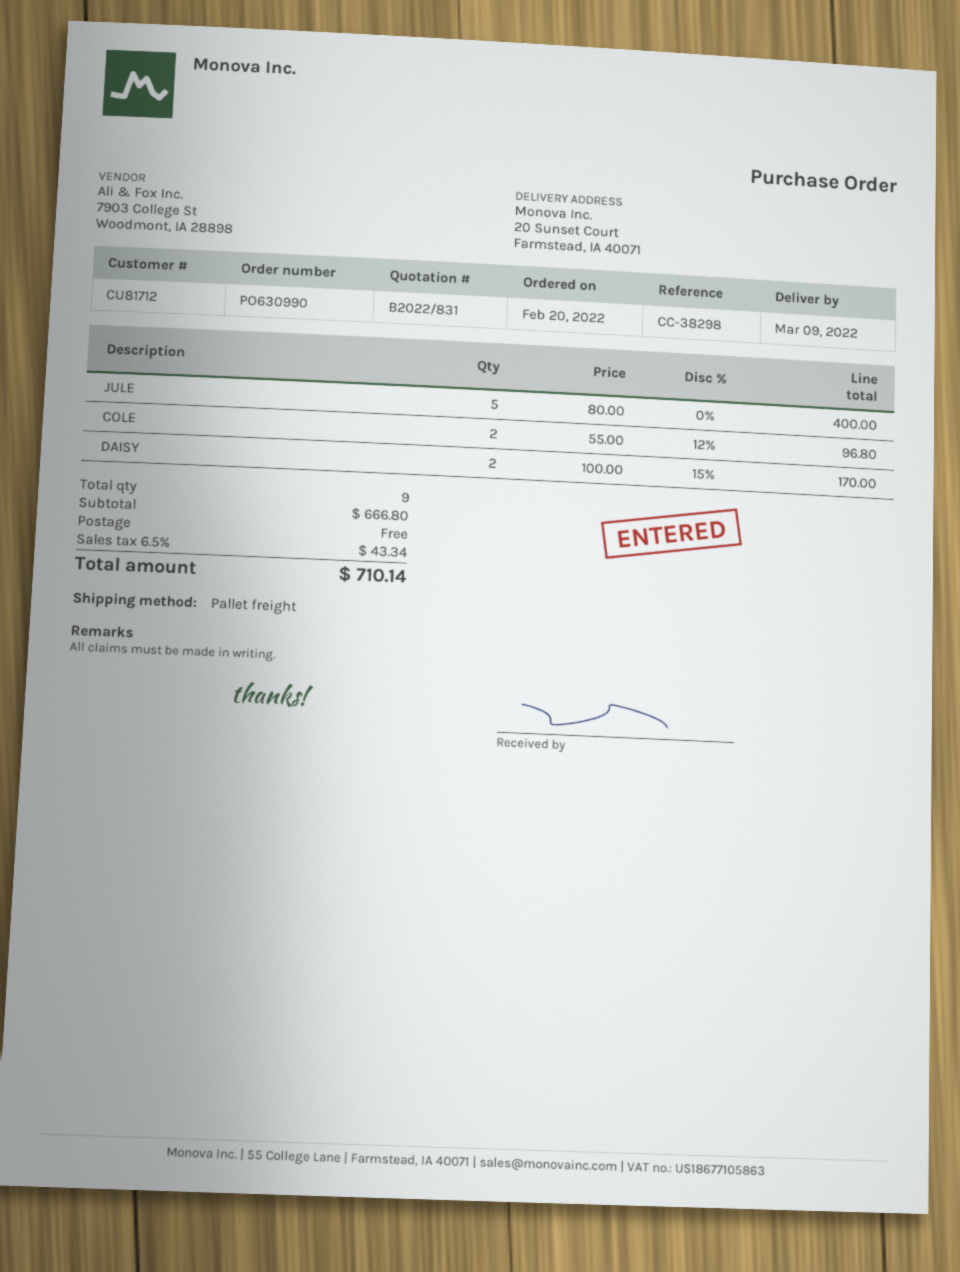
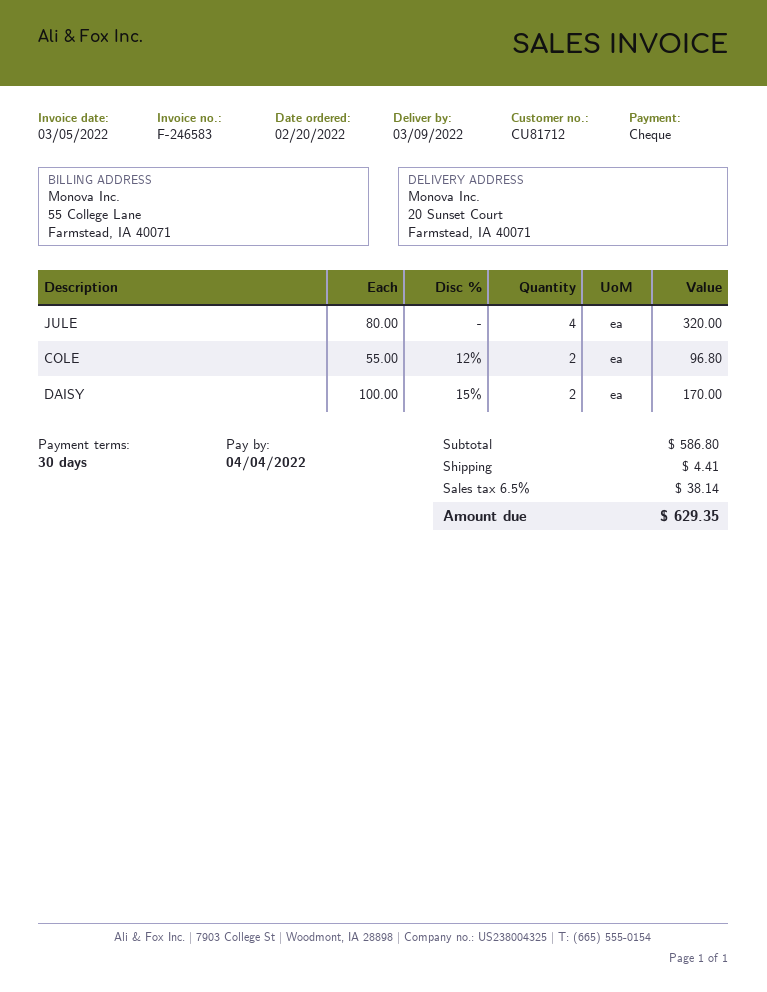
JULE: 5 x 80.00 = 400.00 -> 4 x 80.00 = 320.00
subtotal: 666.80 -> 586.80
shipping: 0.00 -> 4.41
tax: 6.5% = 43.34 -> 6.5% = 38.14
total: 710.14 -> 629.35

